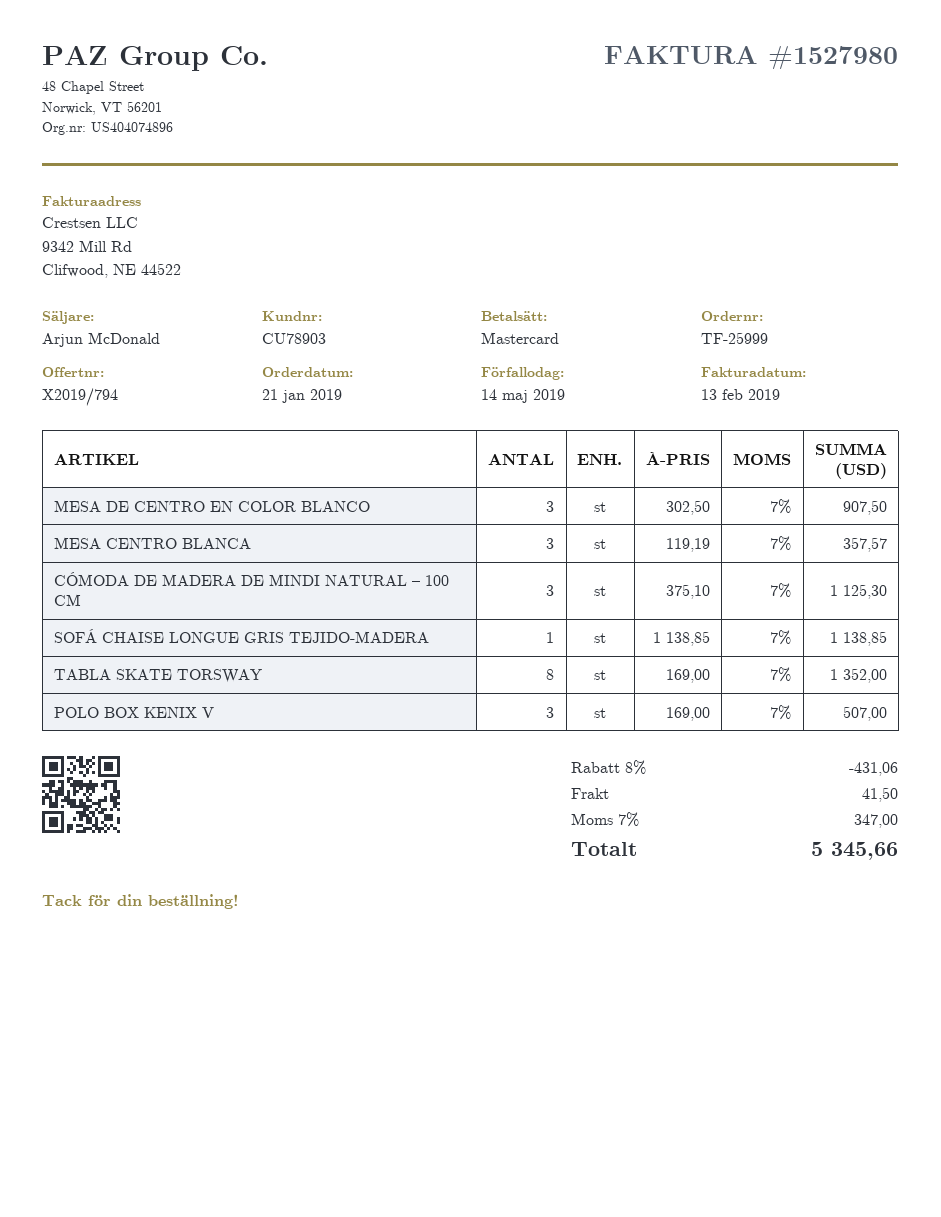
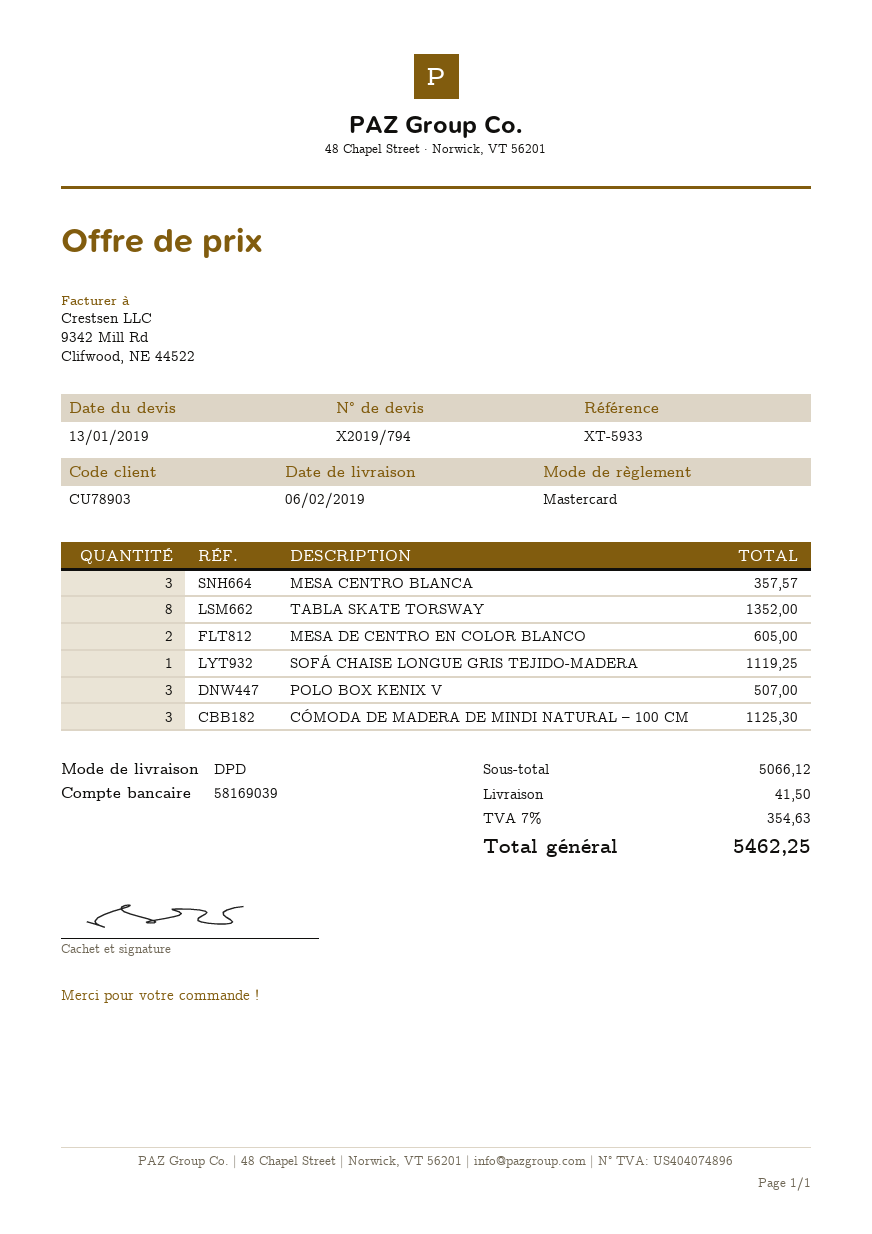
MESA DE CENTRO EN COLOR BLANCO: 3 for 907.50 -> 2 for 605.00
SOFÁ CHAISE LONGUE GRIS TEJIDO-MADERA: 1 for 1138.85 -> 1 for 1119.25
discount: 8% = 431.06 -> none
tax: 7% = 347.00 -> 7% = 354.63
total: 5345.66 -> 5462.25

